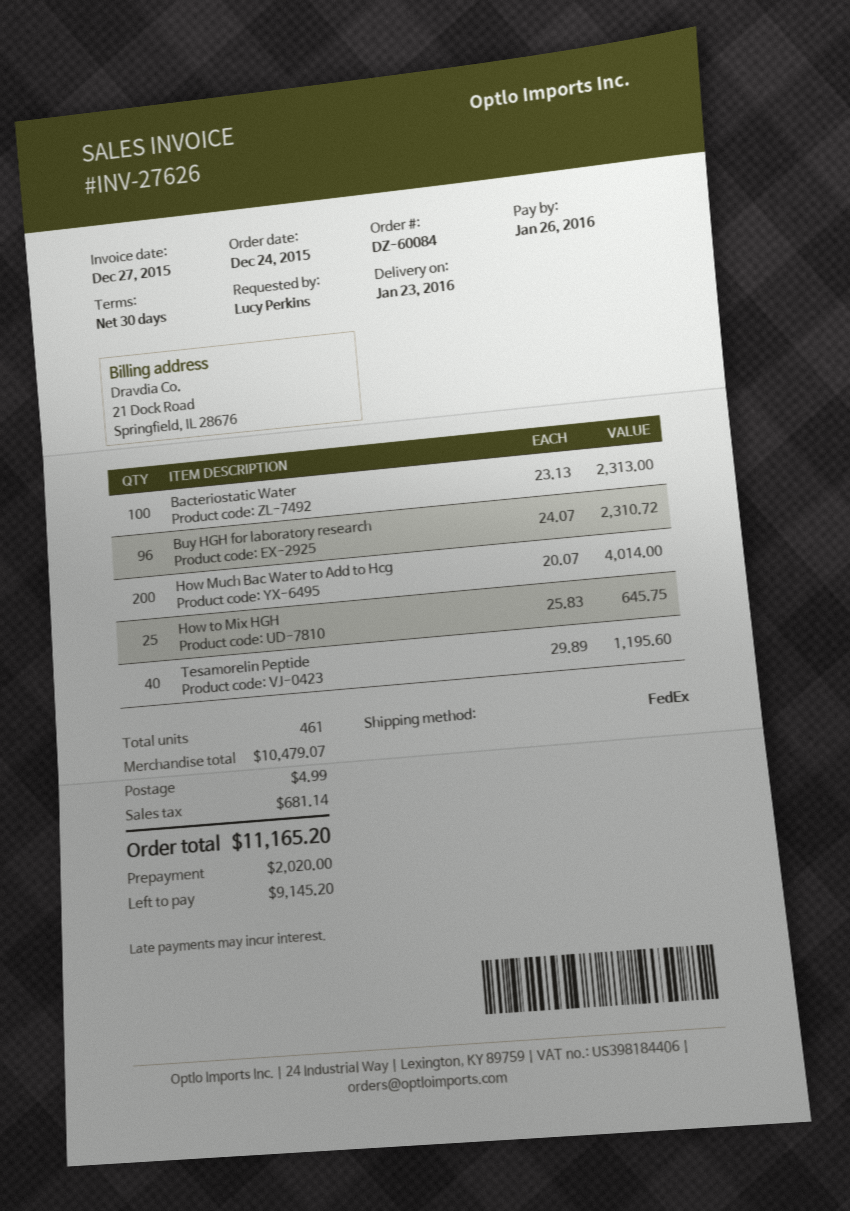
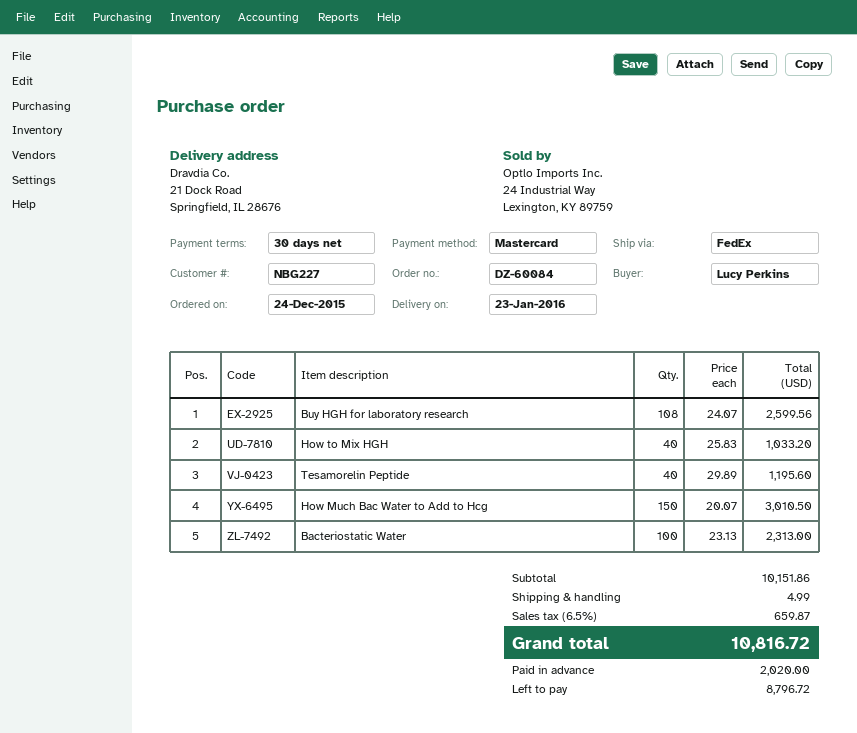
Buy HGH for laboratory research: 96 x 24.07 = 2310.72 -> 108 x 24.07 = 2599.56
How Much Bac Water to Add to Hcg: 200 x 20.07 = 4014.00 -> 150 x 20.07 = 3010.50
How to Mix HGH: 25 x 25.83 = 645.75 -> 40 x 25.83 = 1033.20
subtotal: 10479.07 -> 10151.86
tax: 681.14 -> 659.87
total: 11165.20 -> 10816.72
balance: 9145.20 -> 8796.72

